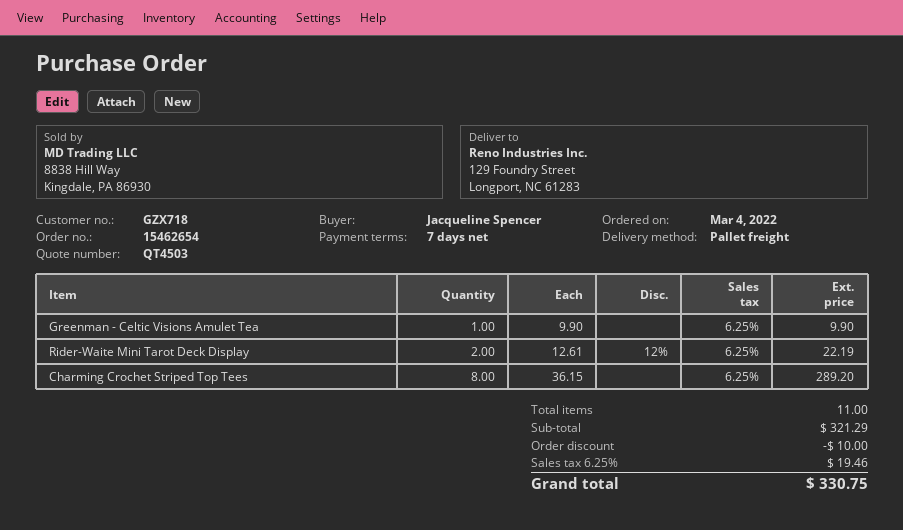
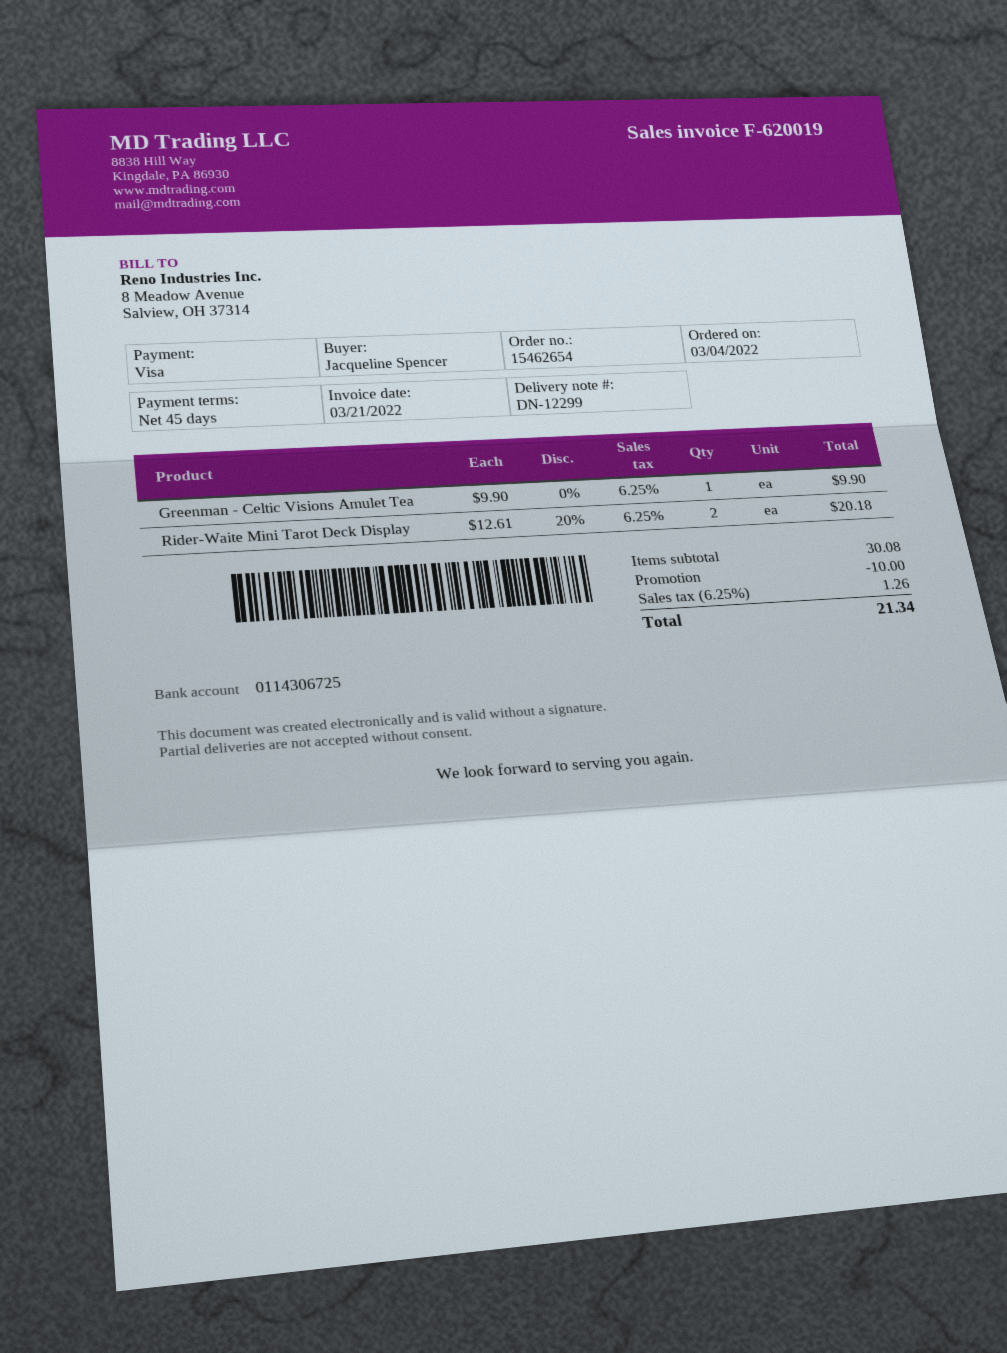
payment terms: 7 days -> 45 days
Rider-Waite Mini Tarot Deck Display: 2 x 12.61 - 12% = 22.19 -> 2 x 12.61 - 20% = 20.18
Charming Crochet Striped Top Tees: 8 x 36.15 = 289.20 -> none
subtotal: 321.29 -> 30.08
tax: 6.25% = 19.46 -> 6.25% = 1.26
total: 330.75 -> 21.34

